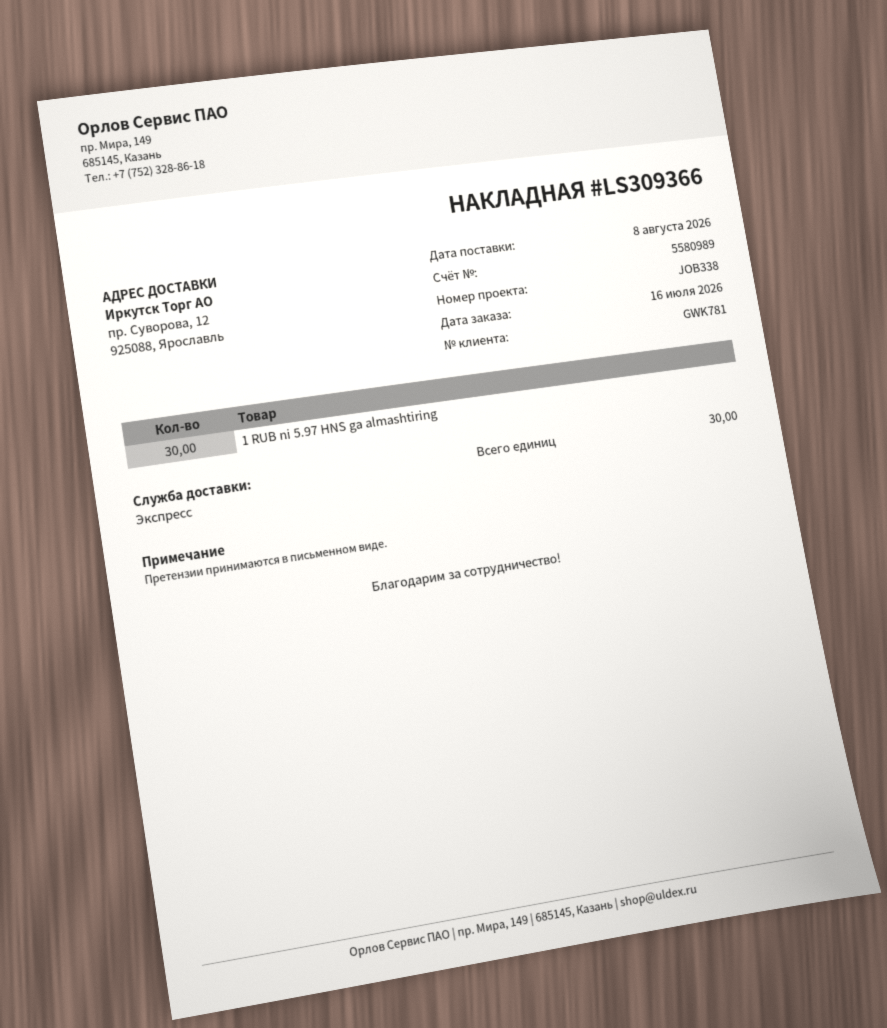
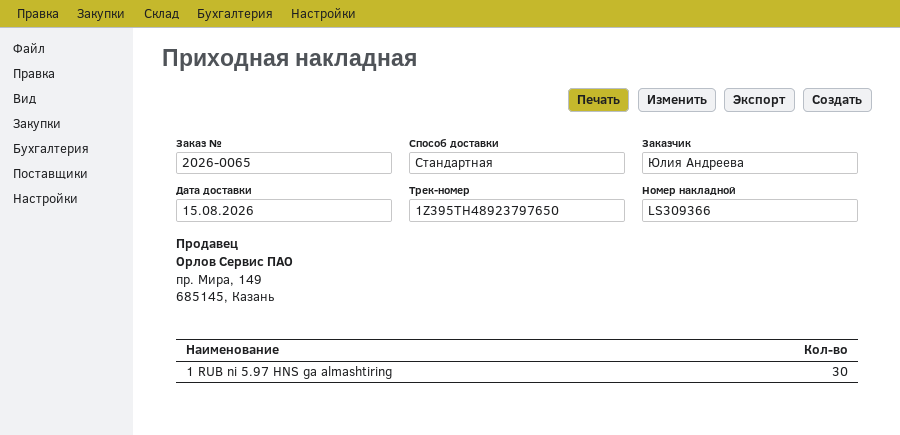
delivery date: 2026-08-08 -> 2026-08-15
shipping method: express -> standard

